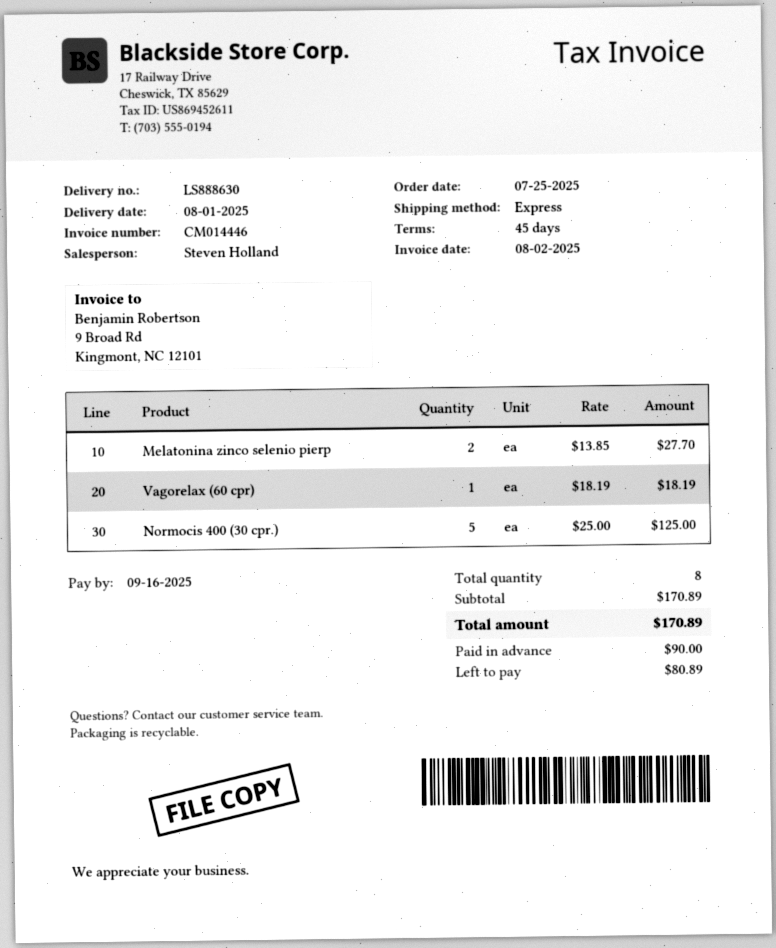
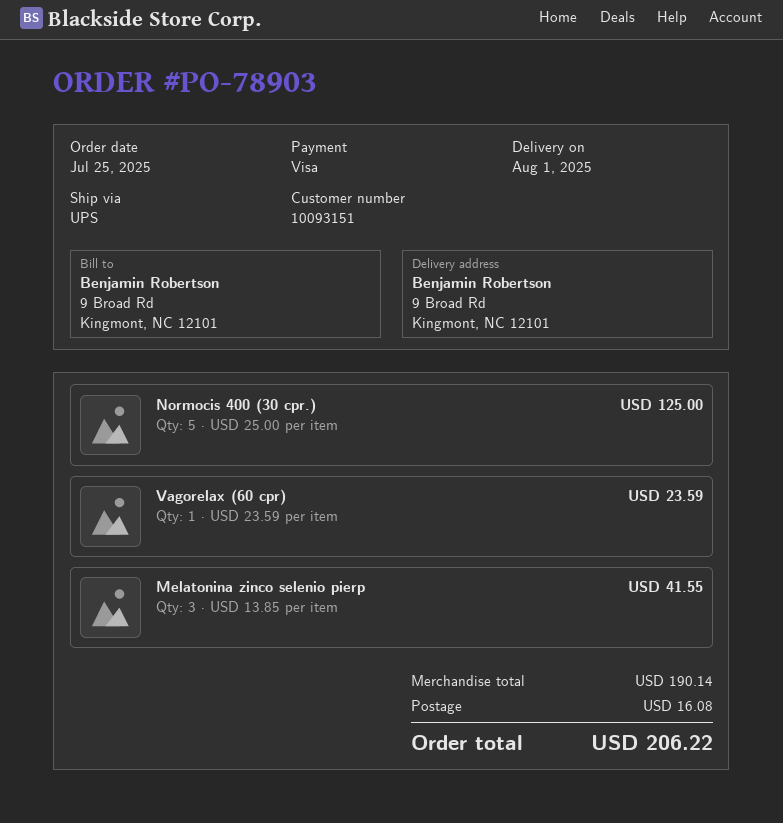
shipping method: express -> UPS
Melatonina zinco selenio pierp: 2 x 13.85 = 27.70 -> 3 x 13.85 = 41.55
Vagorelax (60 cpr): 1 x 18.19 = 18.19 -> 1 x 23.59 = 23.59
subtotal: 170.89 -> 190.14
shipping: none -> 16.08
total: 170.89 -> 206.22

